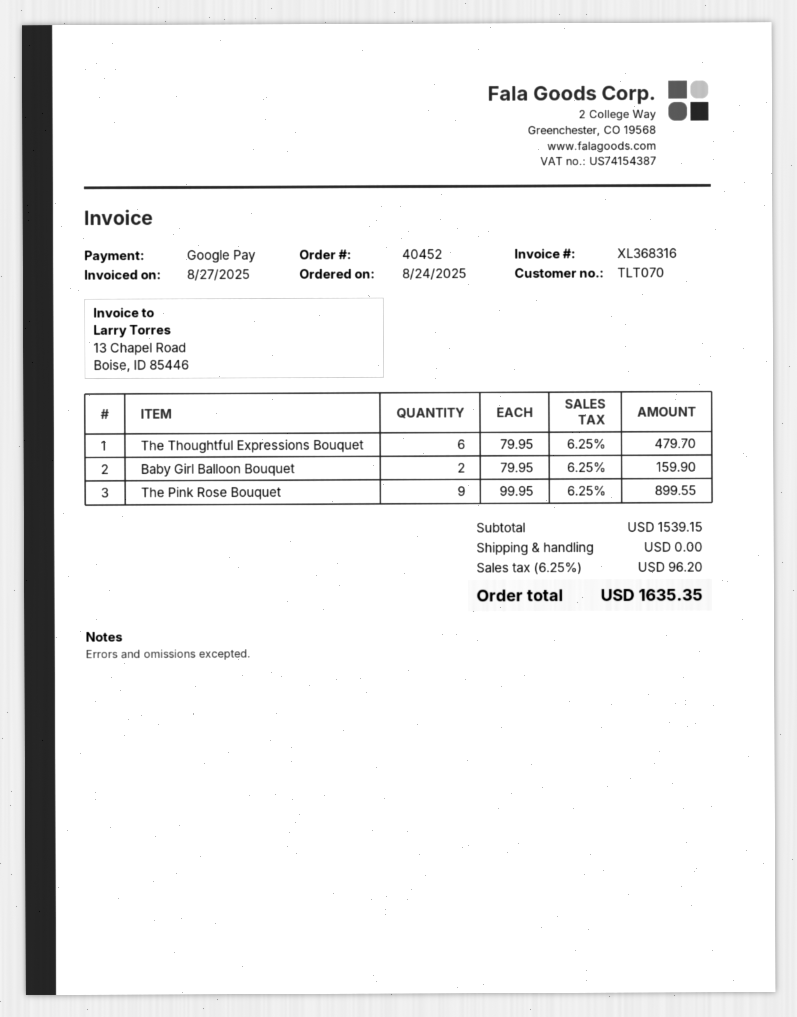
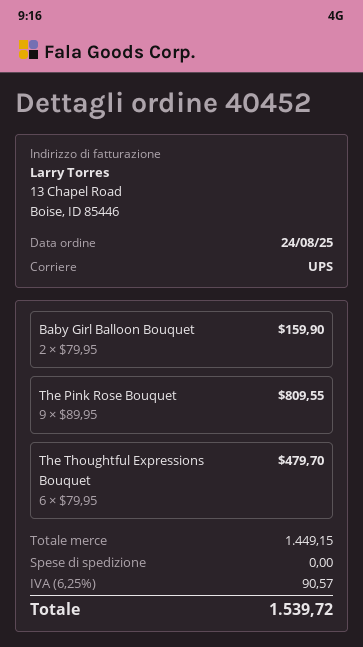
The Pink Rose Bouquet: 9 x 99.95 = 899.55 -> 9 x 89.95 = 809.55
subtotal: 1539.15 -> 1449.15
tax: 6.25% = 96.20 -> 6.25% = 90.57
total: 1635.35 -> 1539.72

